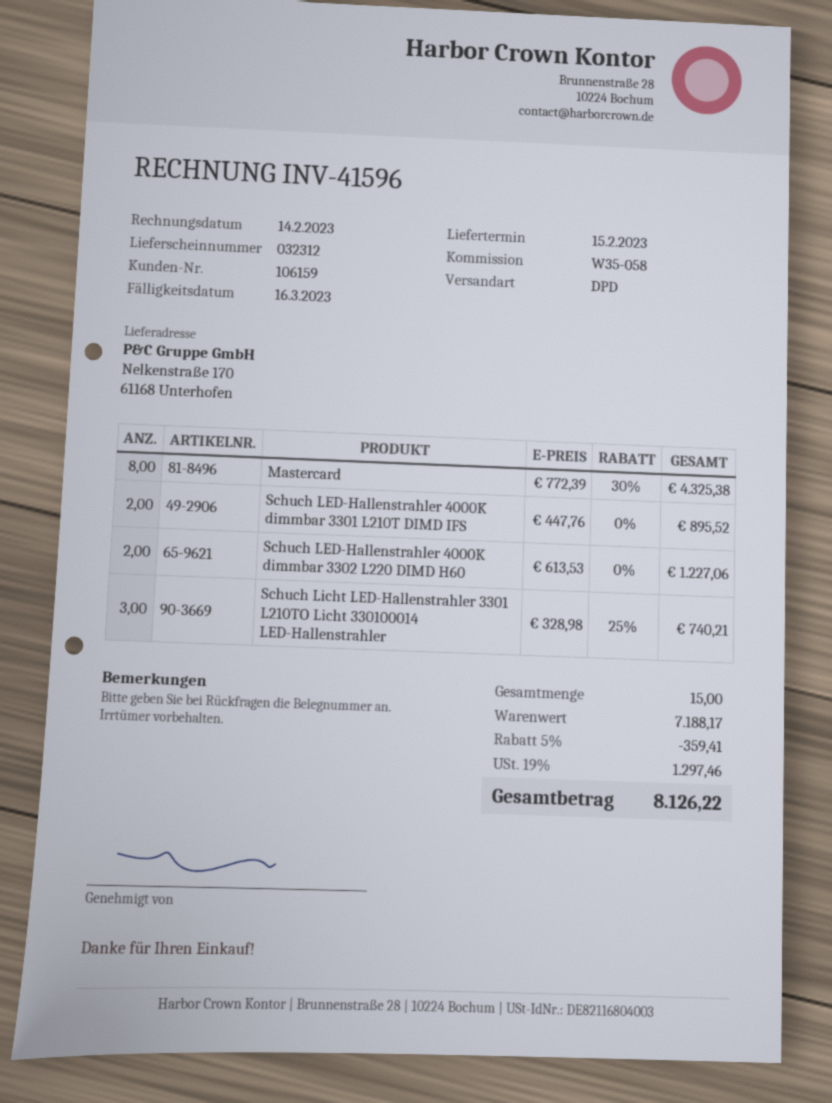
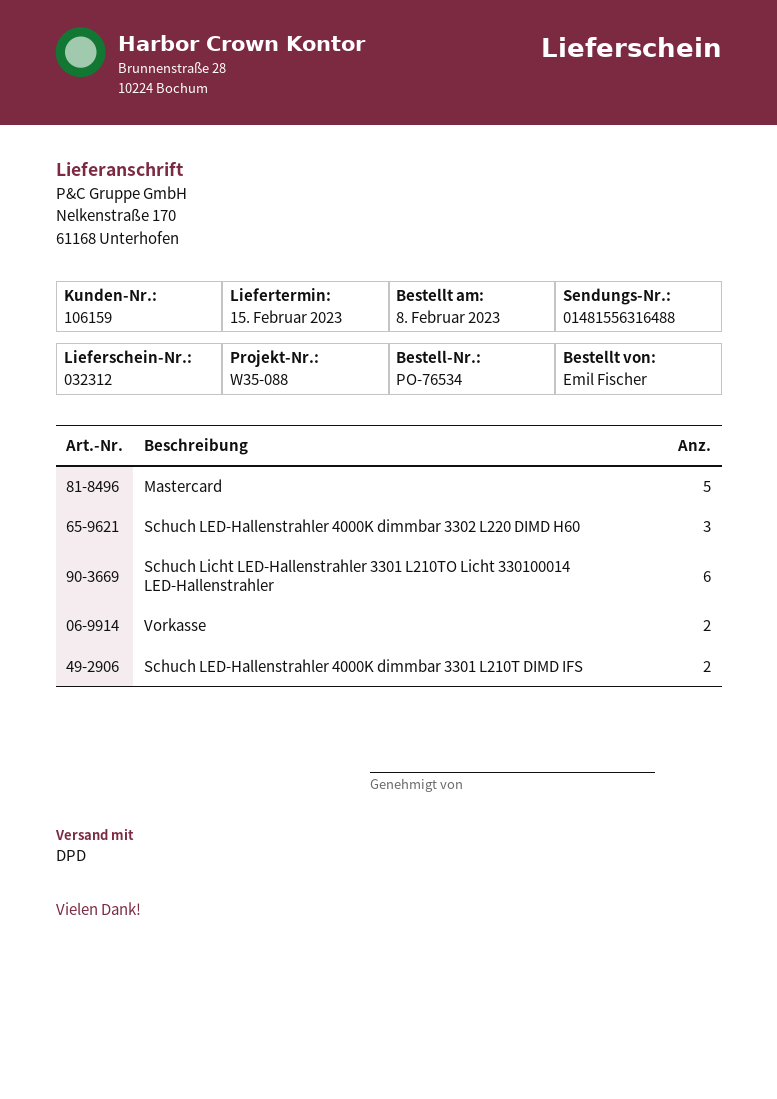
reference: W35-058 -> W35-088
Mastercard: 8 -> 5
Schuch LED-Hallenstrahler 4000K dimmbar 3302 L220 DIMD H60: 2 -> 3
Schuch Licht LED-Hallenstrahler 3301 L210TO Licht 330100014 LED-Hallenstrahler: 3 -> 6
Vorkasse: none -> 2

